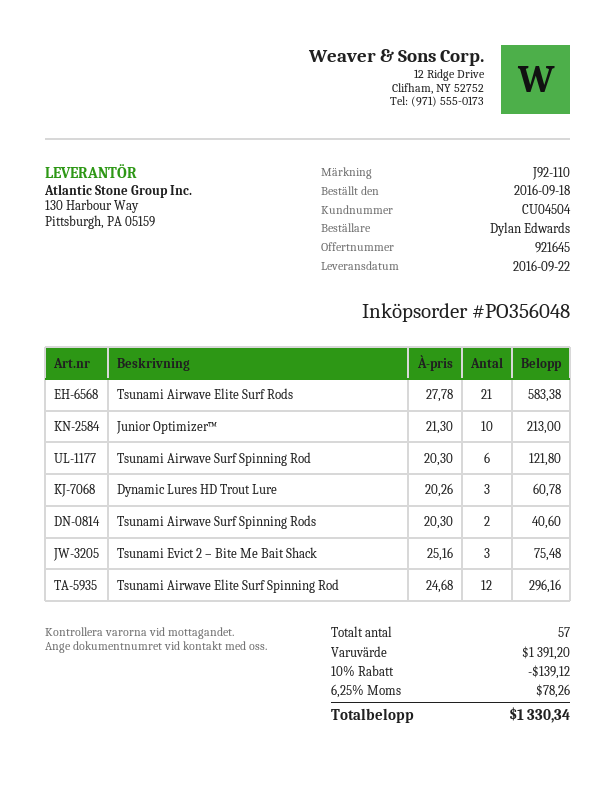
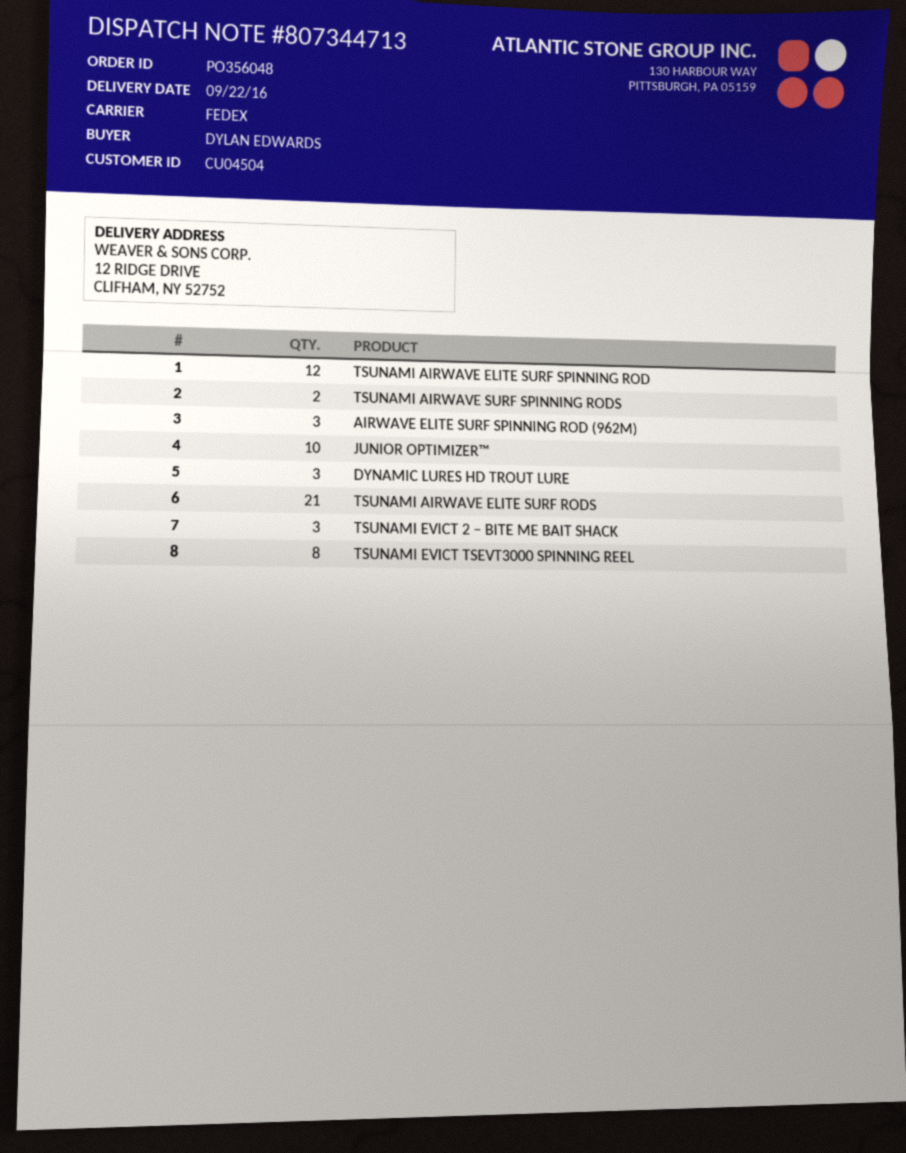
Tsunami Airwave Surf Spinning Rod: 6 -> none
AIRWAVE ELITE SURF SPINNING ROD (962M): none -> 3
TSUNAMI EVICT TSEVT3000 SPINNING REEL: none -> 8

